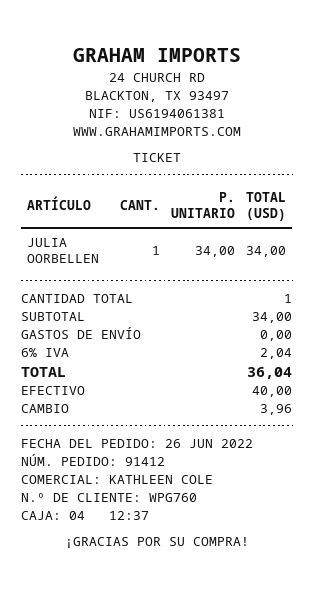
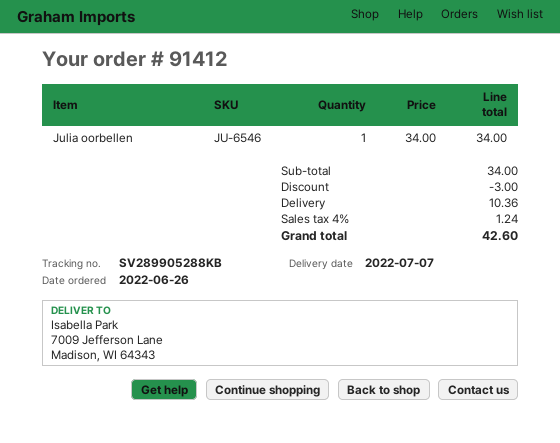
discount: none -> 3.00
shipping: 0.00 -> 10.36
tax: 6% = 2.04 -> 4% = 1.24
total: 36.04 -> 42.60

